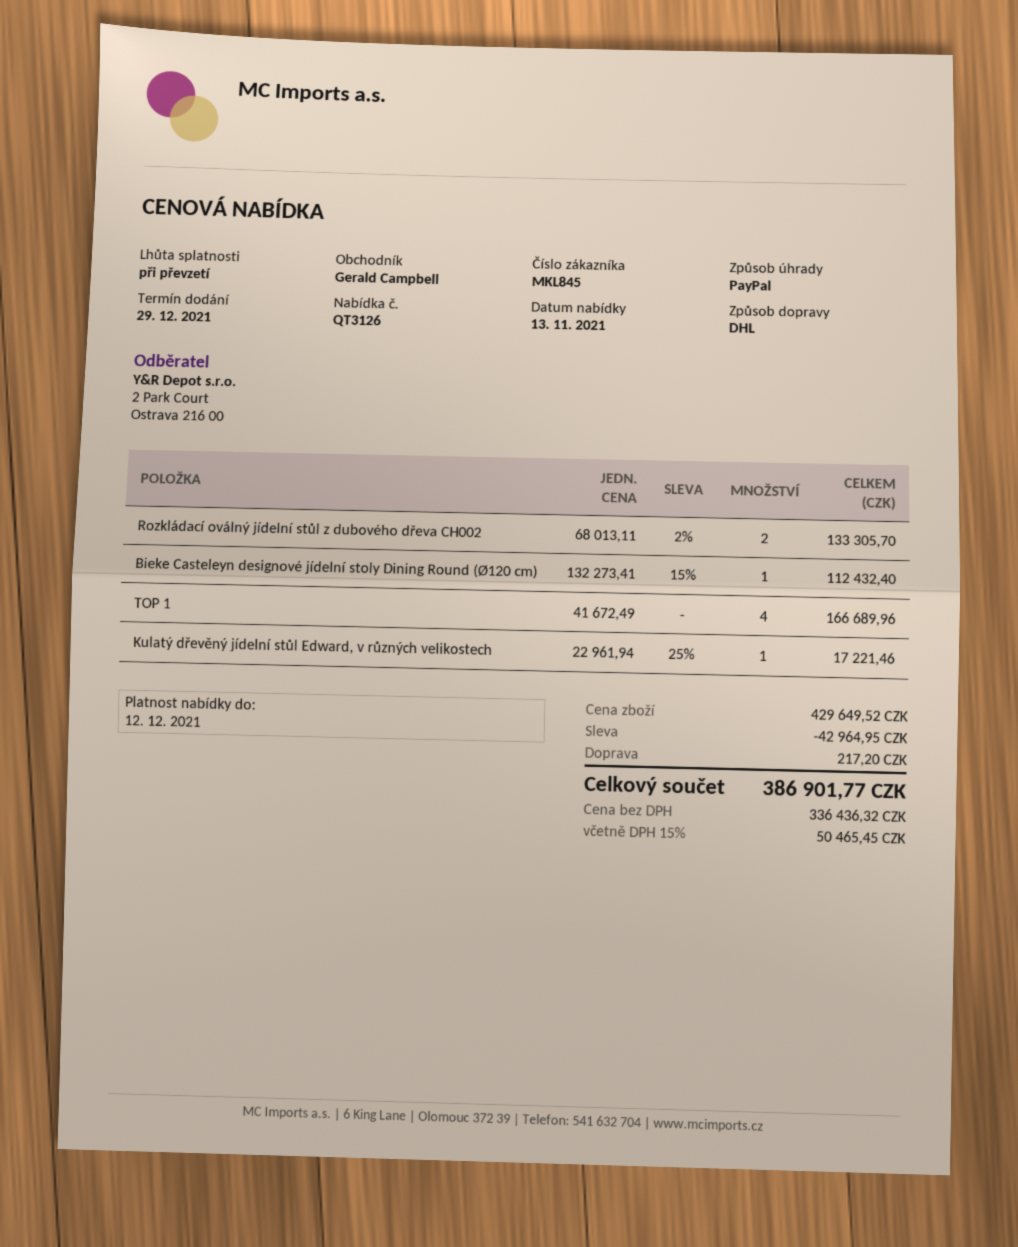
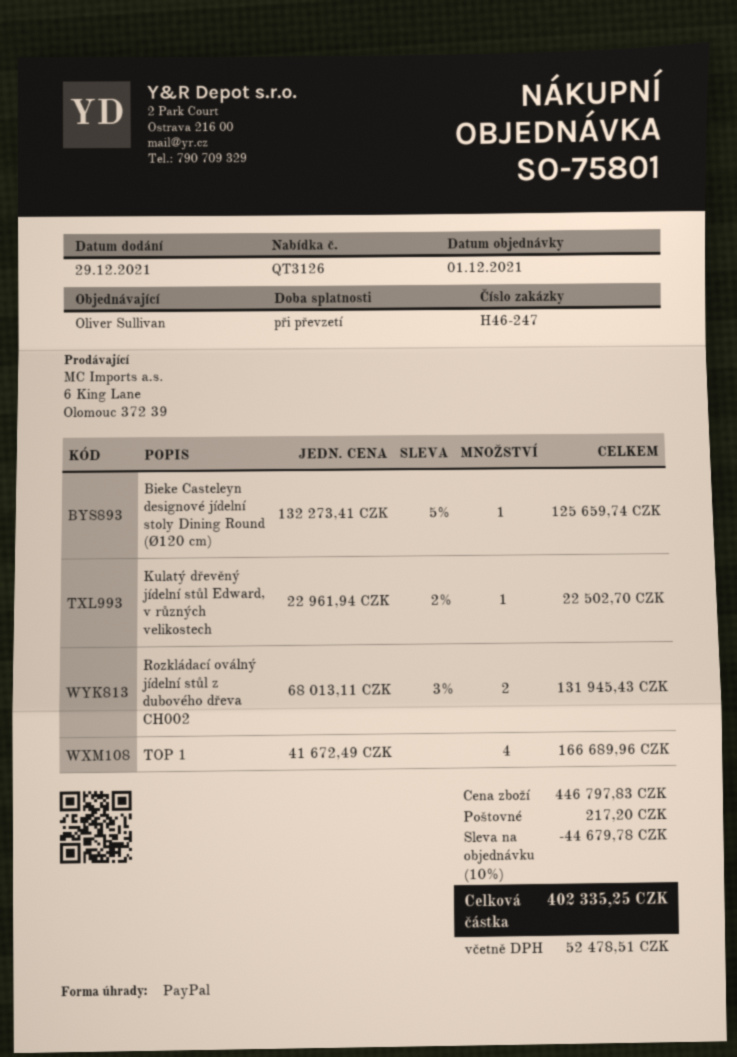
Rozkládací oválný jídelní stůl z dubového dřeva CH002: 2 x 68013.11 - 2% = 133305.70 -> 2 x 68013.11 - 3% = 131945.43
Bieke Casteleyn designové jídelní stoly Dining Round (Ø120 cm): 1 x 132273.41 - 15% = 112432.40 -> 1 x 132273.41 - 5% = 125659.74
Kulatý dřevěný jídelní stůl Edward, v různých velikostech: 1 x 22961.94 - 25% = 17221.46 -> 1 x 22961.94 - 2% = 22502.70
subtotal: 429649.52 -> 446797.83
discount: 42964.95 -> 44679.78
tax: 50465.45 -> 52478.51
total: 386901.77 -> 402335.25

